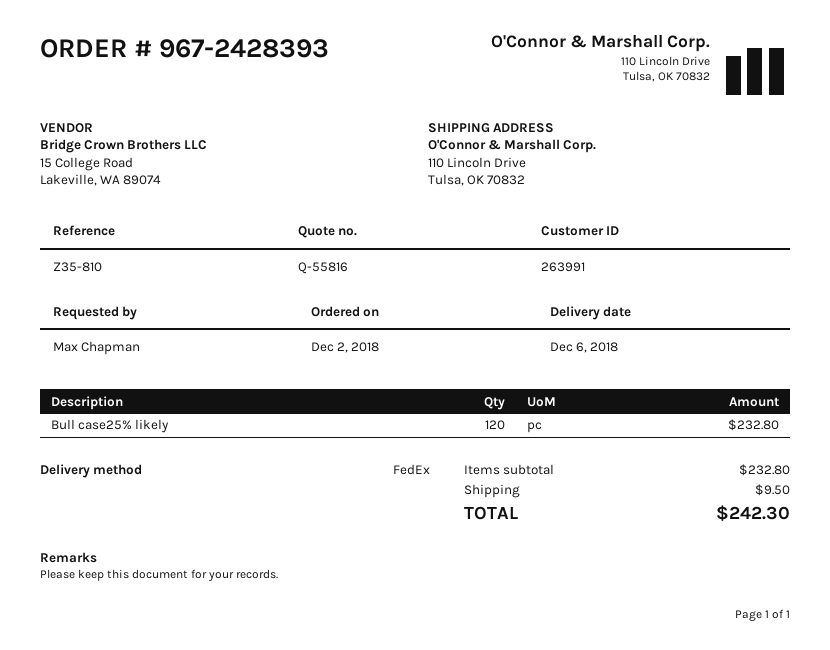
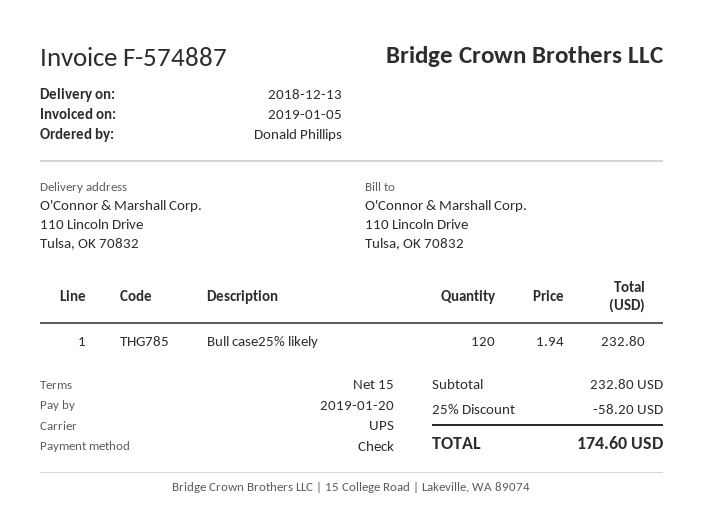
delivery date: 2018-12-06 -> 2018-12-13
ordered by: Max Chapman -> Donald Phillips
shipping method: FedEx -> UPS
discount: none -> 25% = 58.20
shipping: 9.50 -> none
total: 242.30 -> 174.60

